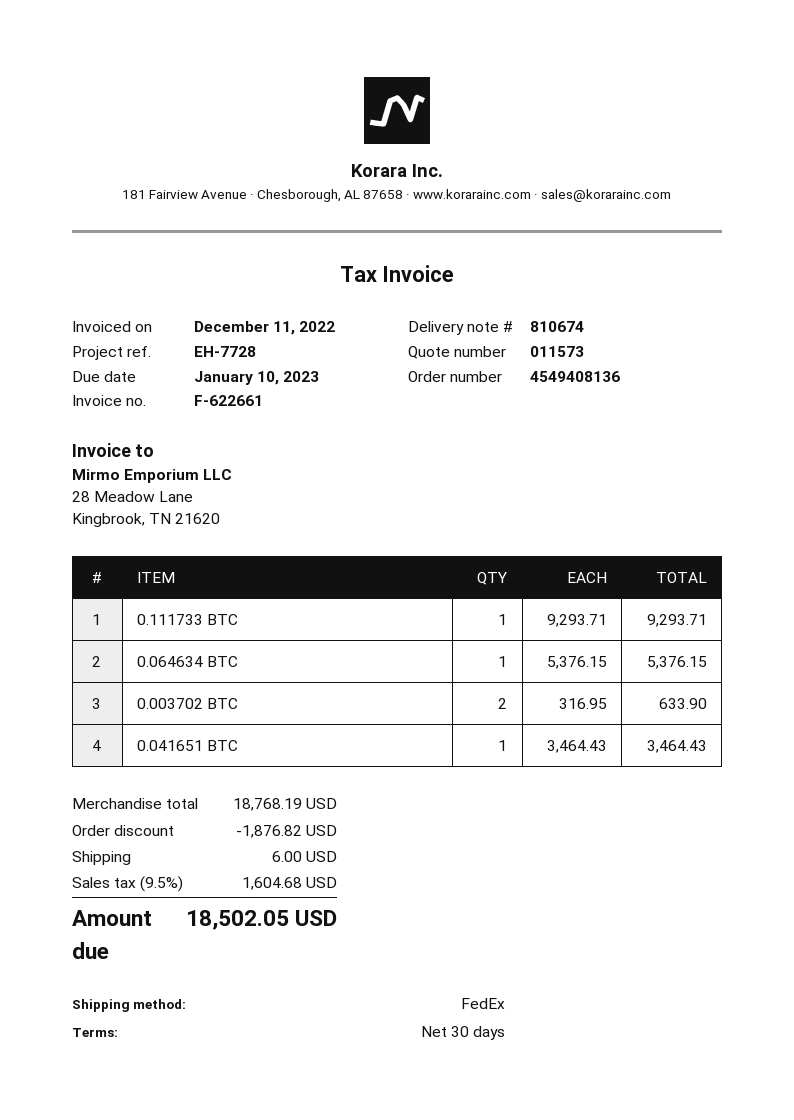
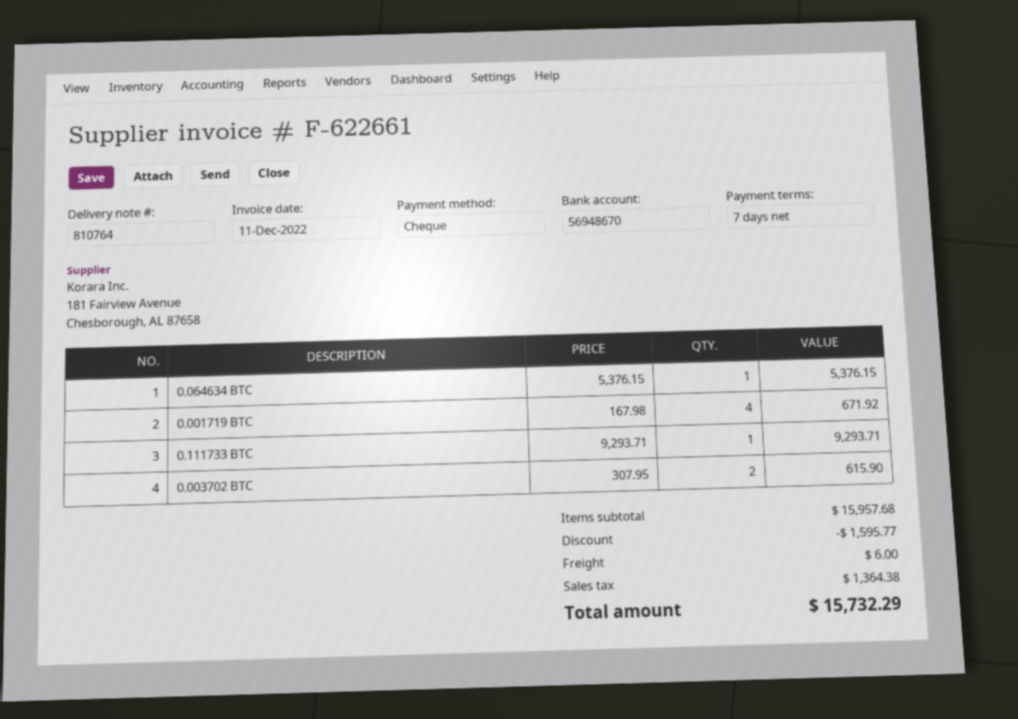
delivery note number: 810674 -> 810764
payment terms: 30 days -> 7 days
0.003702 BTC: 2 x 316.95 = 633.90 -> 2 x 307.95 = 615.90
0.041651 BTC: 1 x 3464.43 = 3464.43 -> none
0.001719 BTC: none -> 4 x 167.98 = 671.92
subtotal: 18768.19 -> 15957.68
discount: 1876.82 -> 1595.77
tax: 1604.68 -> 1364.38
total: 18502.05 -> 15732.29

